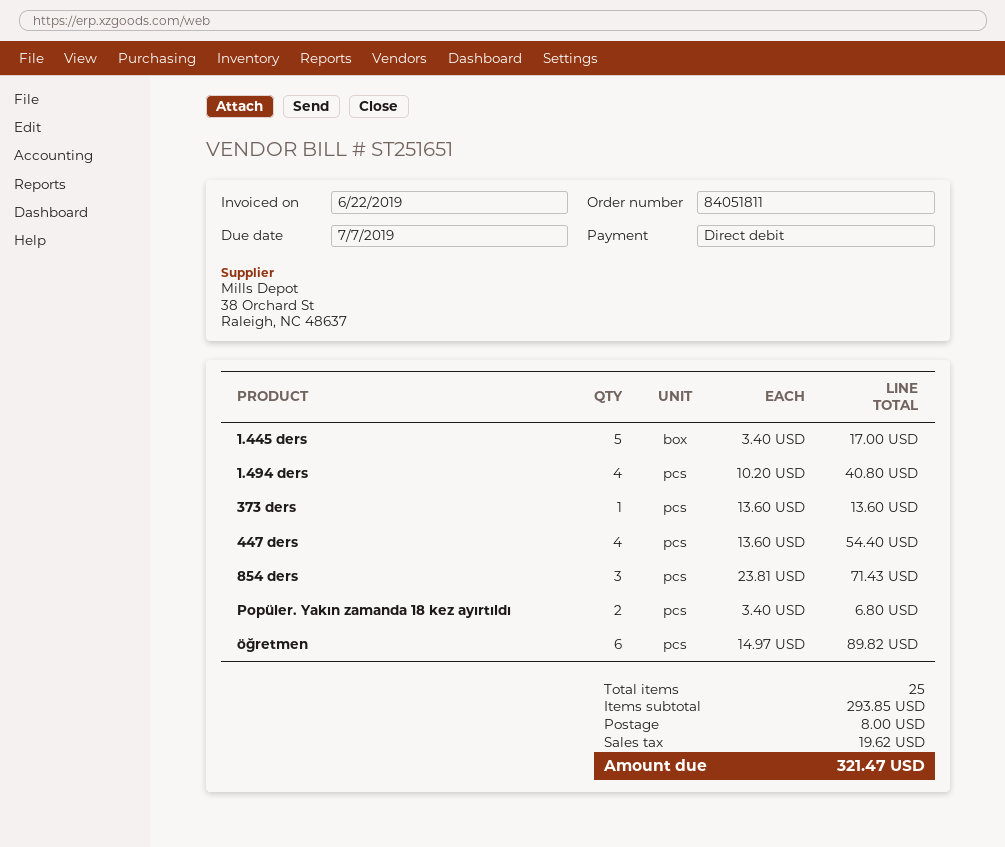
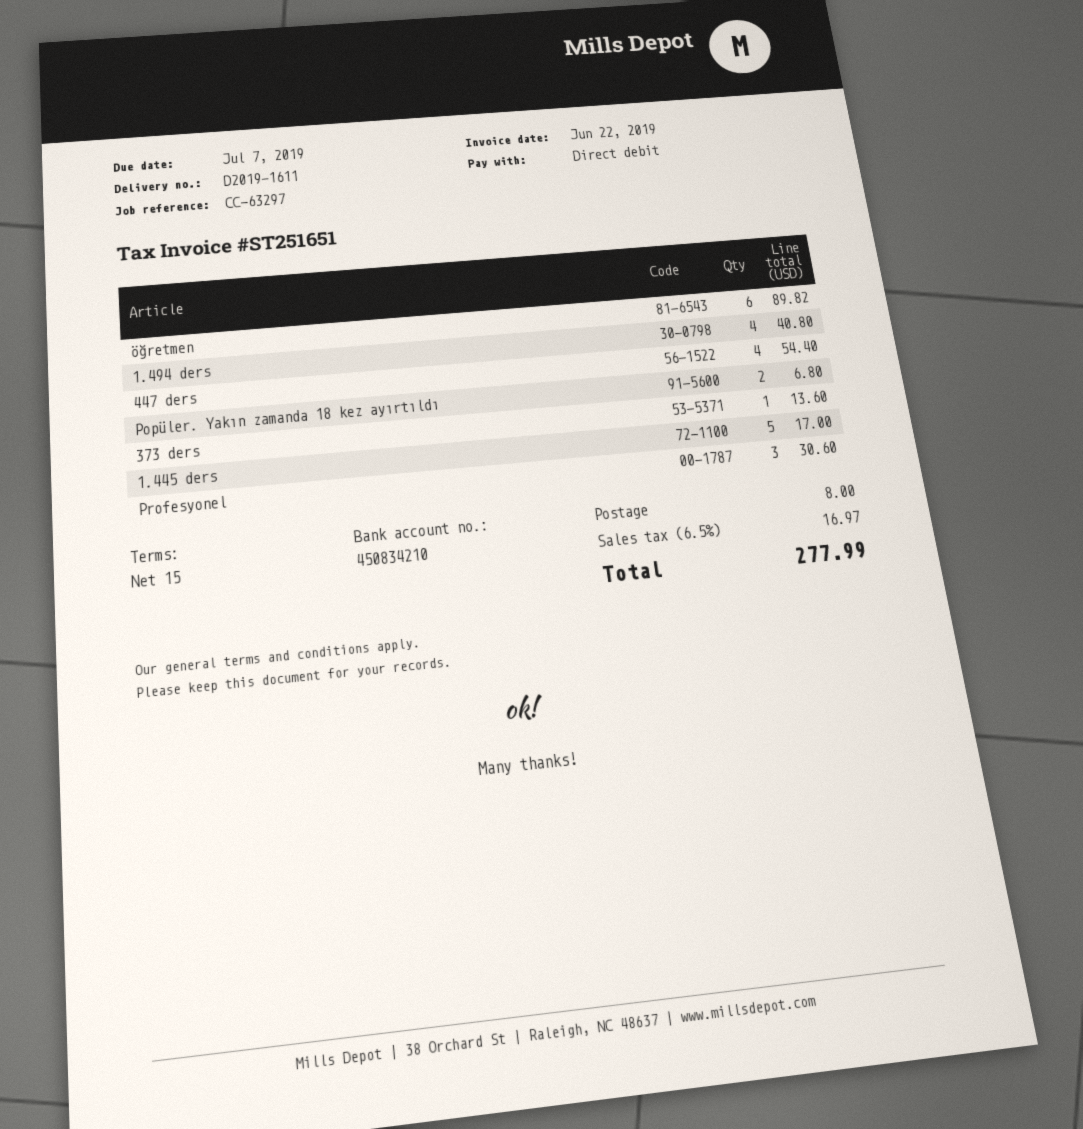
854 ders: 3 for 71.43 -> none
Profesyonel: none -> 3 for 30.60
tax: 19.62 -> 16.97
total: 321.47 -> 277.99

